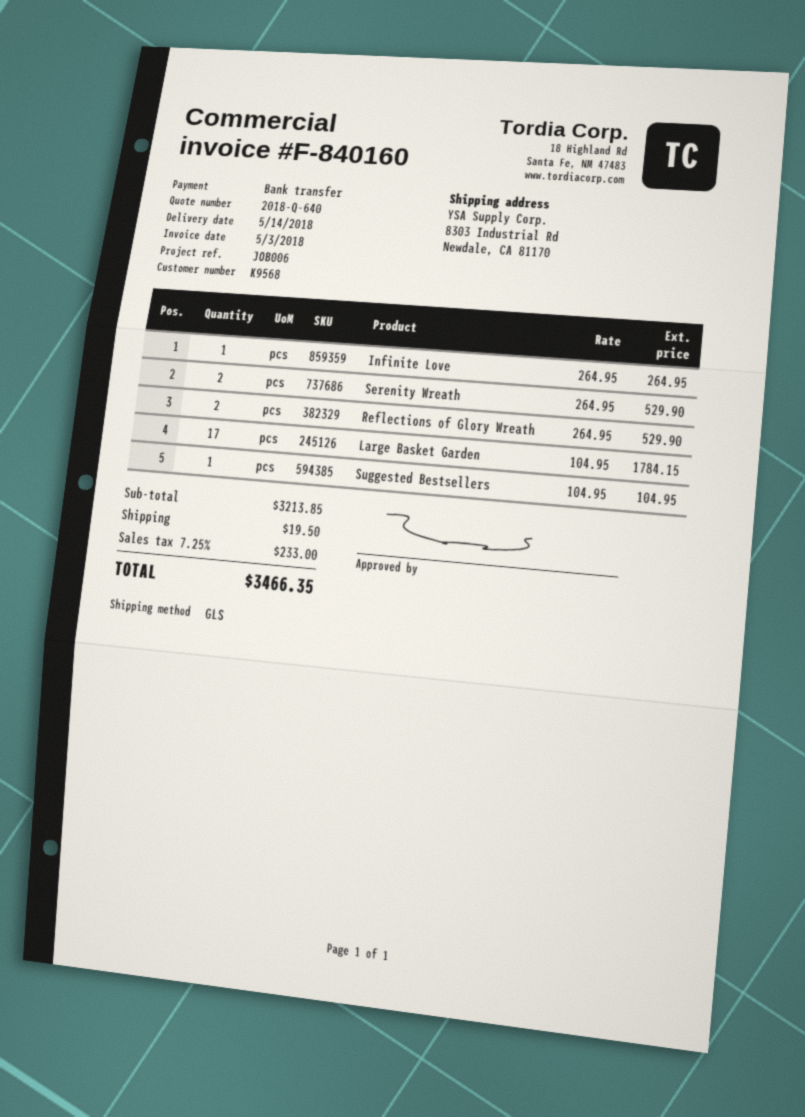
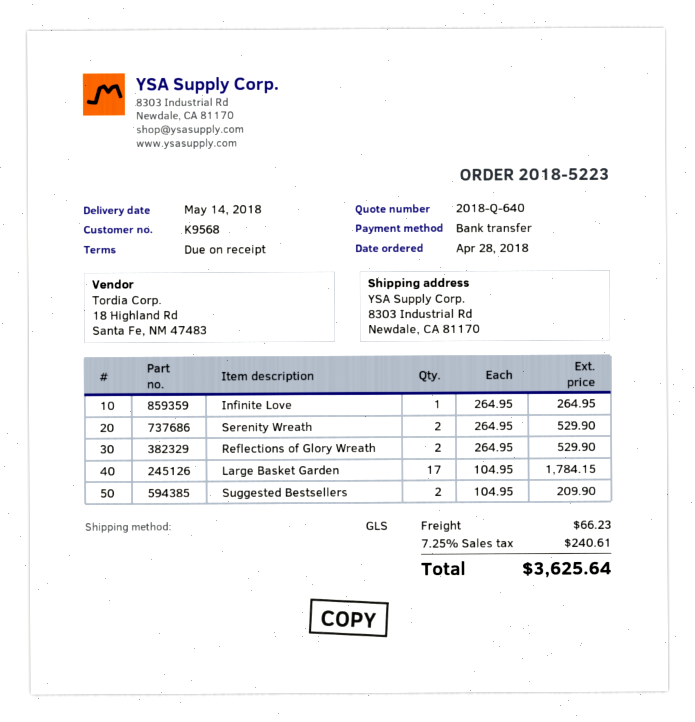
Suggested Bestsellers: 1 x 104.95 = 104.95 -> 2 x 104.95 = 209.90
shipping: 19.50 -> 66.23
tax: 7.25% = 233.00 -> 7.25% = 240.61
total: 3466.35 -> 3625.64

